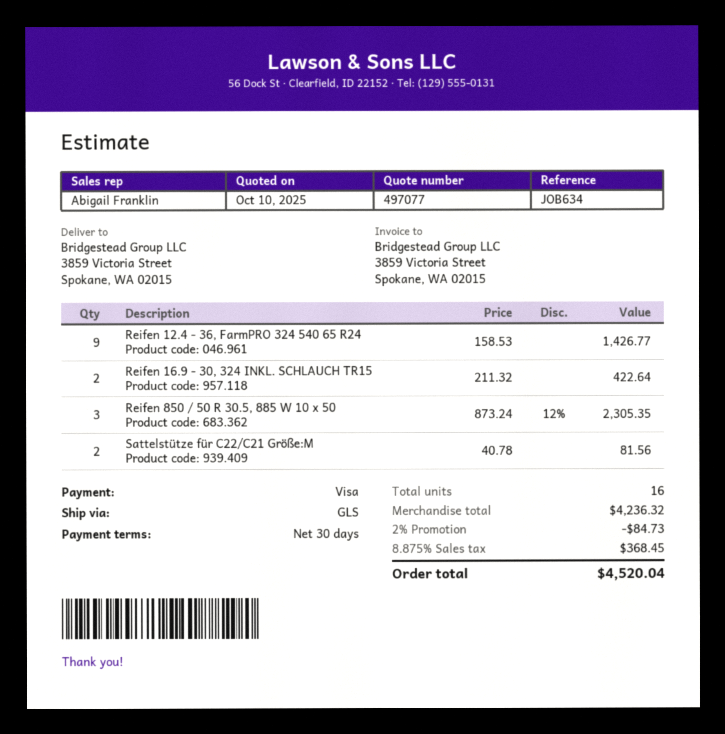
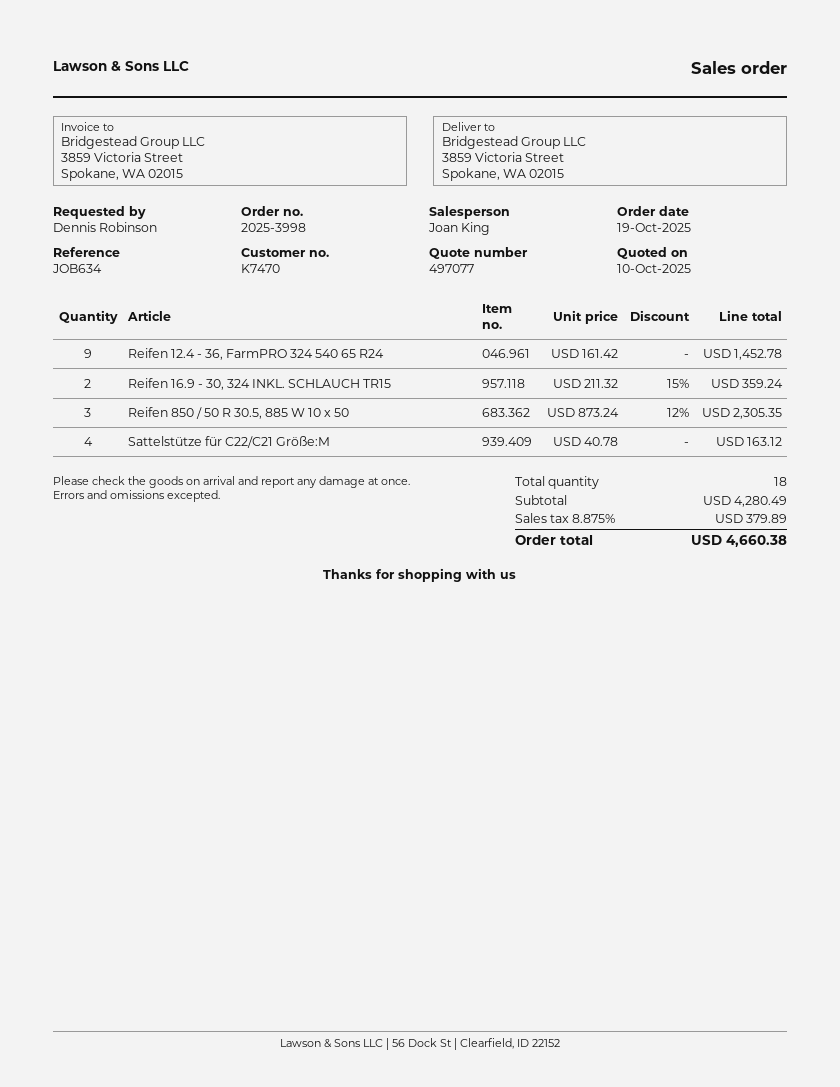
sales rep: Abigail Franklin -> Joan King
Reifen 12.4 - 36, FarmPRO 324 540 65 R24: 9 x 158.53 = 1426.77 -> 9 x 161.42 = 1452.78
Reifen 16.9 - 30, 324 INKL. SCHLAUCH TR15: 2 x 211.32 = 422.64 -> 2 x 211.32 - 15% = 359.24
Sattelstütze für C22/C21 Größe:M: 2 x 40.78 = 81.56 -> 4 x 40.78 = 163.12
total quantity: 16 -> 18
subtotal: 4236.32 -> 4280.49
discount: 2% = 84.73 -> none
tax: 8.875% = 368.45 -> 8.875% = 379.89
total: 4520.04 -> 4660.38

